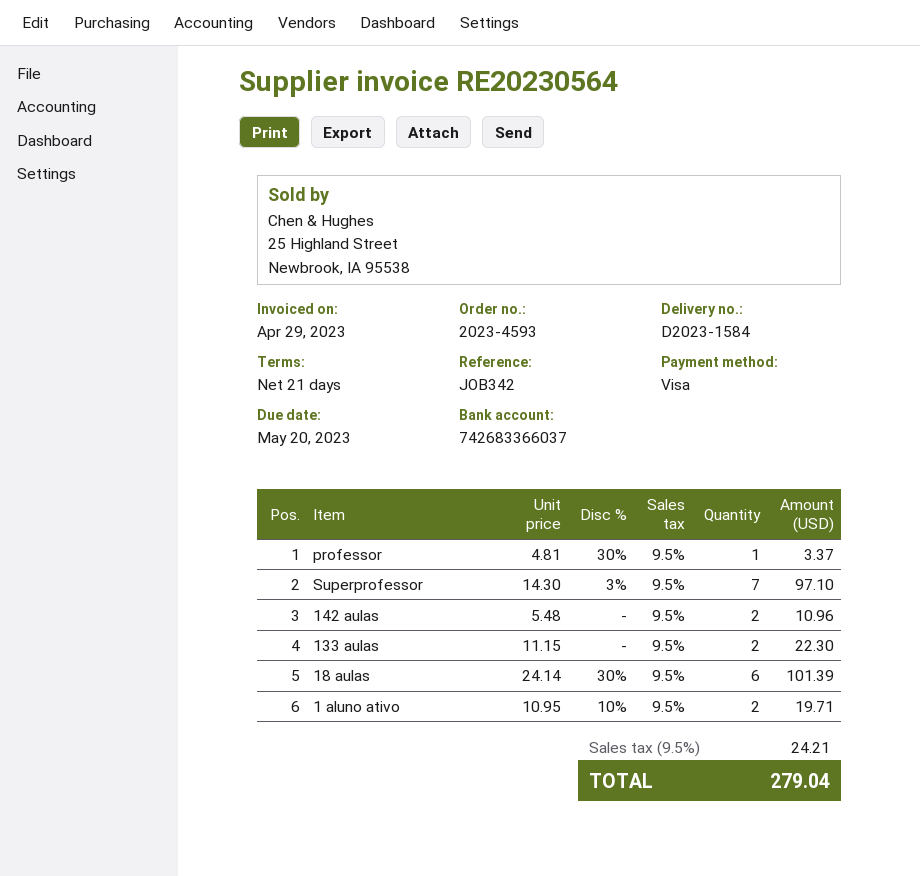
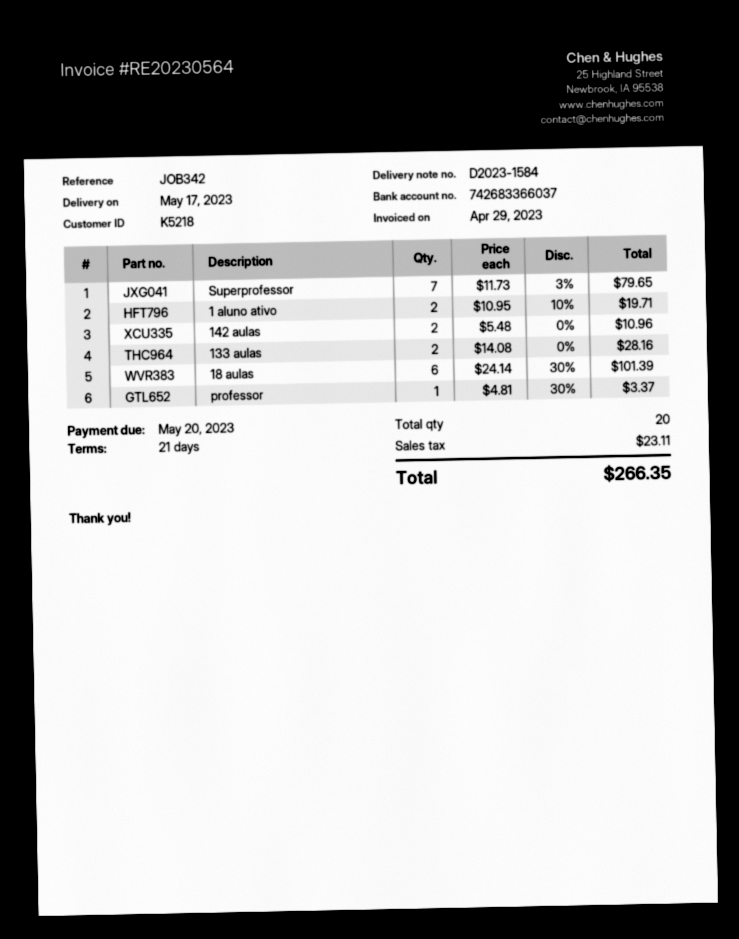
Superprofessor: 7 x 14.30 - 3% = 97.10 -> 7 x 11.73 - 3% = 79.65
133 aulas: 2 x 11.15 = 22.30 -> 2 x 14.08 = 28.16
tax: 24.21 -> 23.11
total: 279.04 -> 266.35

